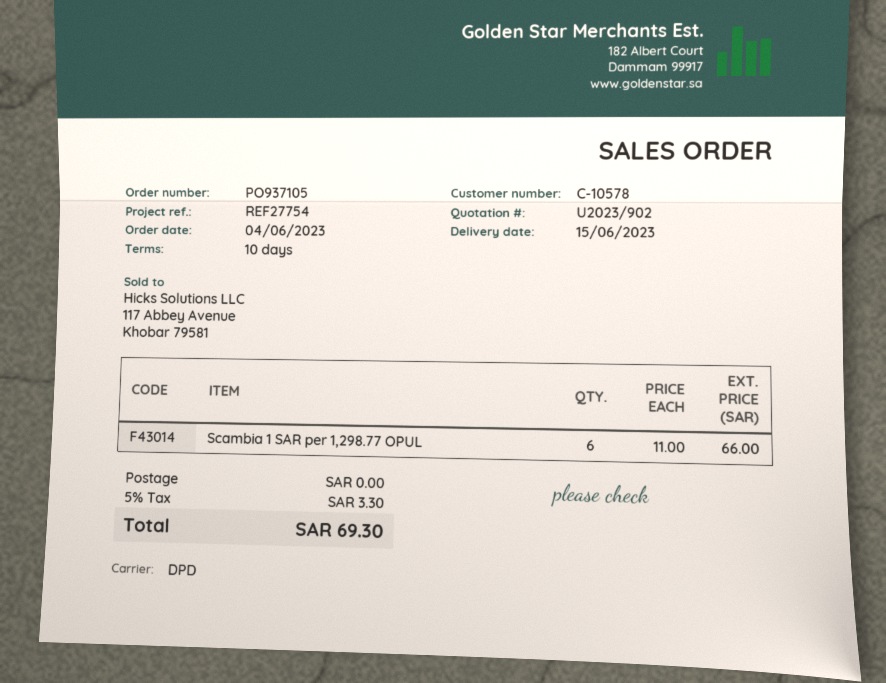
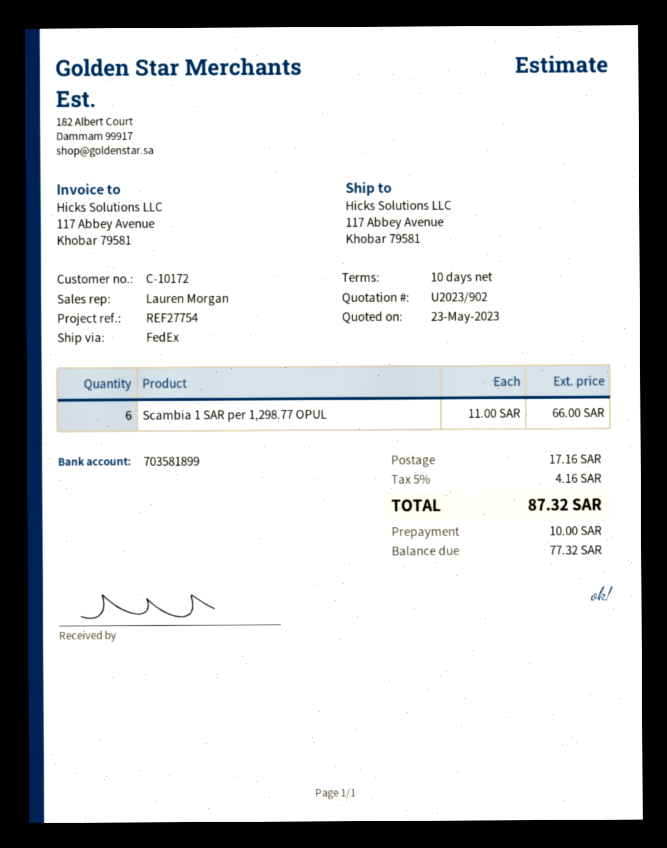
customer number: C-10578 -> C-10172
shipping method: DPD -> FedEx
shipping: 0.00 -> 17.16
tax: 5% = 3.30 -> 5% = 4.16
total: 69.30 -> 87.32

